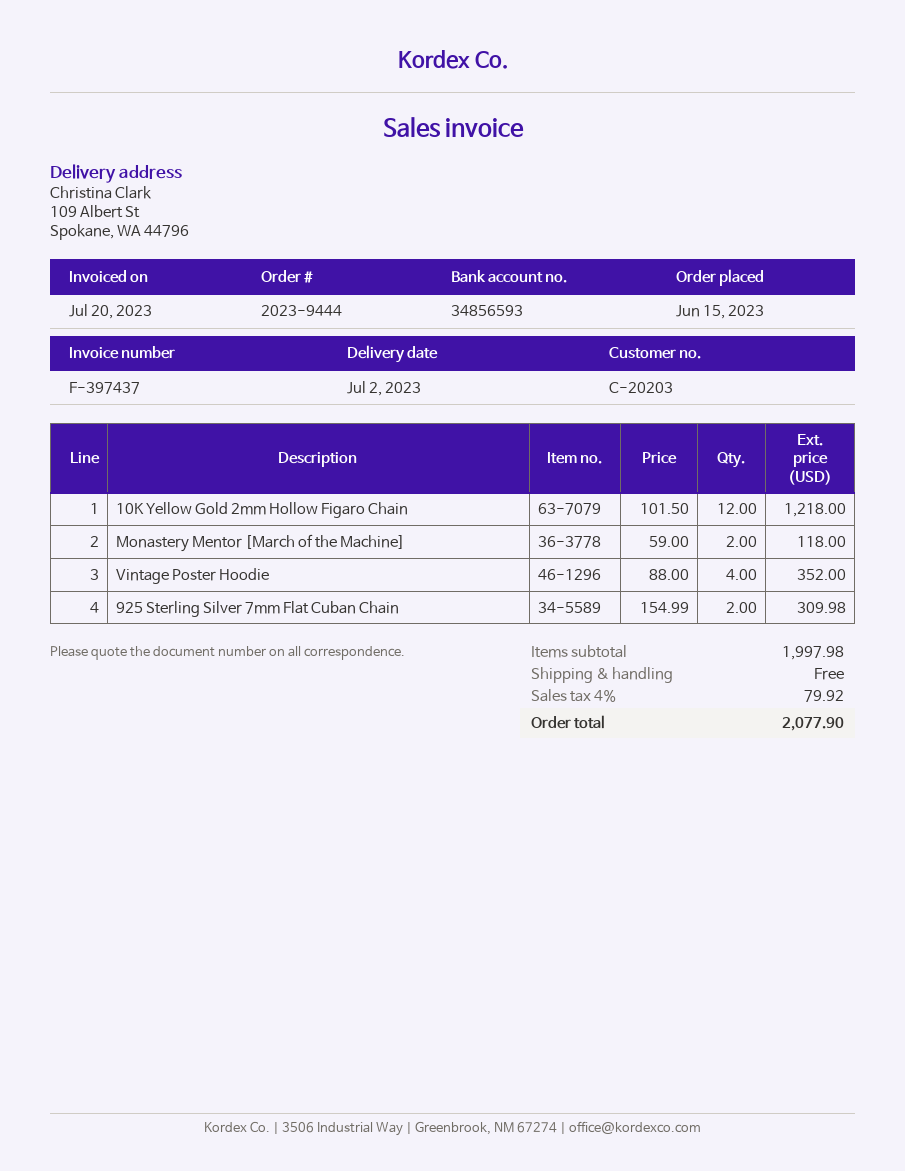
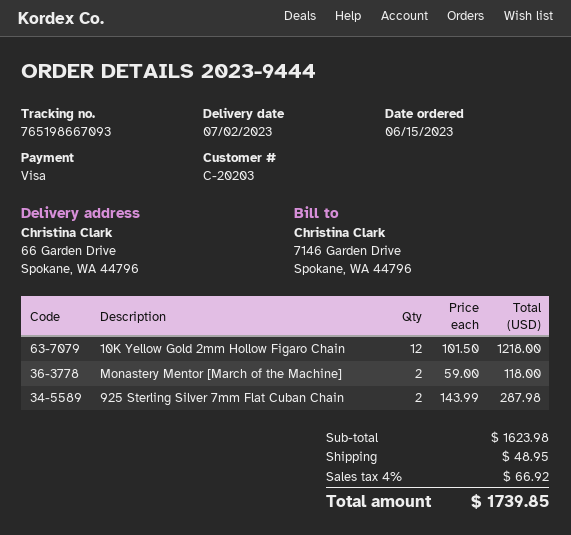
ship to: 109 Albert St, Spokane, WA 44796 -> 66 Garden Drive, Spokane, WA 44796
Vintage Poster Hoodie: 4 x 88.00 = 352.00 -> none
925 Sterling Silver 7mm Flat Cuban Chain: 2 x 154.99 = 309.98 -> 2 x 143.99 = 287.98
subtotal: 1997.98 -> 1623.98
shipping: 0.00 -> 48.95
tax: 4% = 79.92 -> 4% = 66.92
total: 2077.90 -> 1739.85

